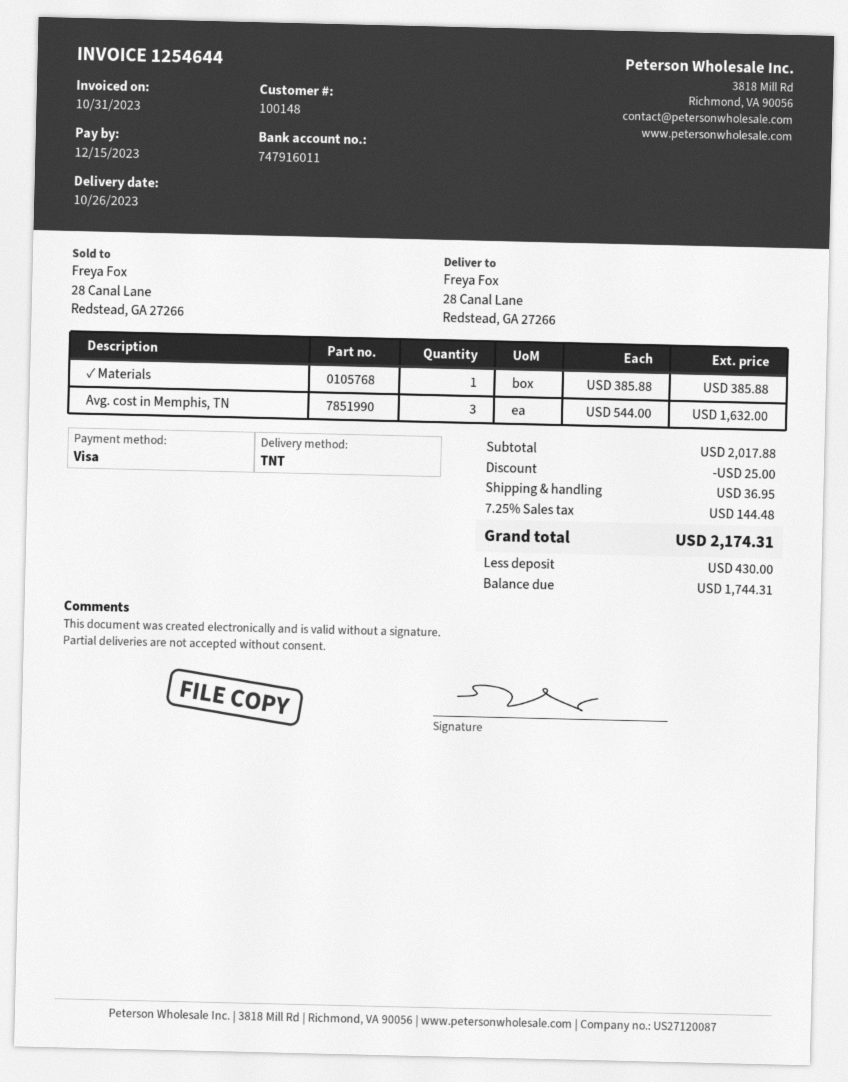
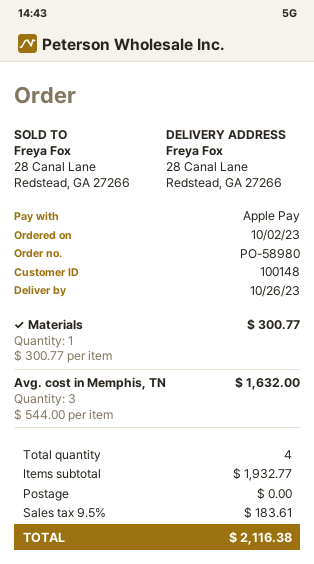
payment method: Visa -> Apple Pay
✓ Materials: 1 x 385.88 = 385.88 -> 1 x 300.77 = 300.77
subtotal: 2017.88 -> 1932.77
discount: 25.00 -> none
shipping: 36.95 -> 0.00
tax: 7.25% = 144.48 -> 9.5% = 183.61
total: 2174.31 -> 2116.38

